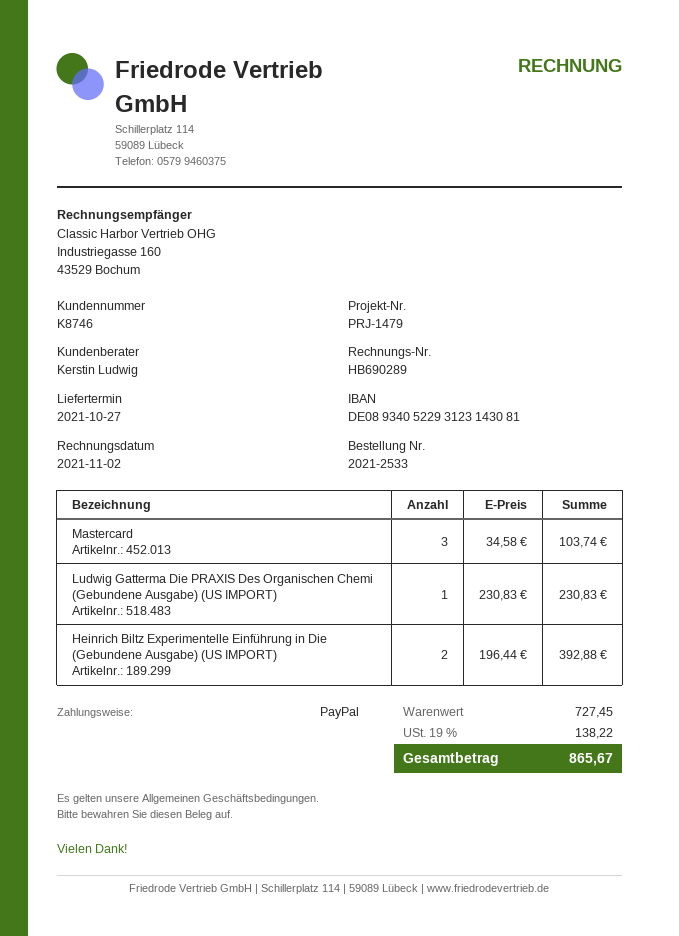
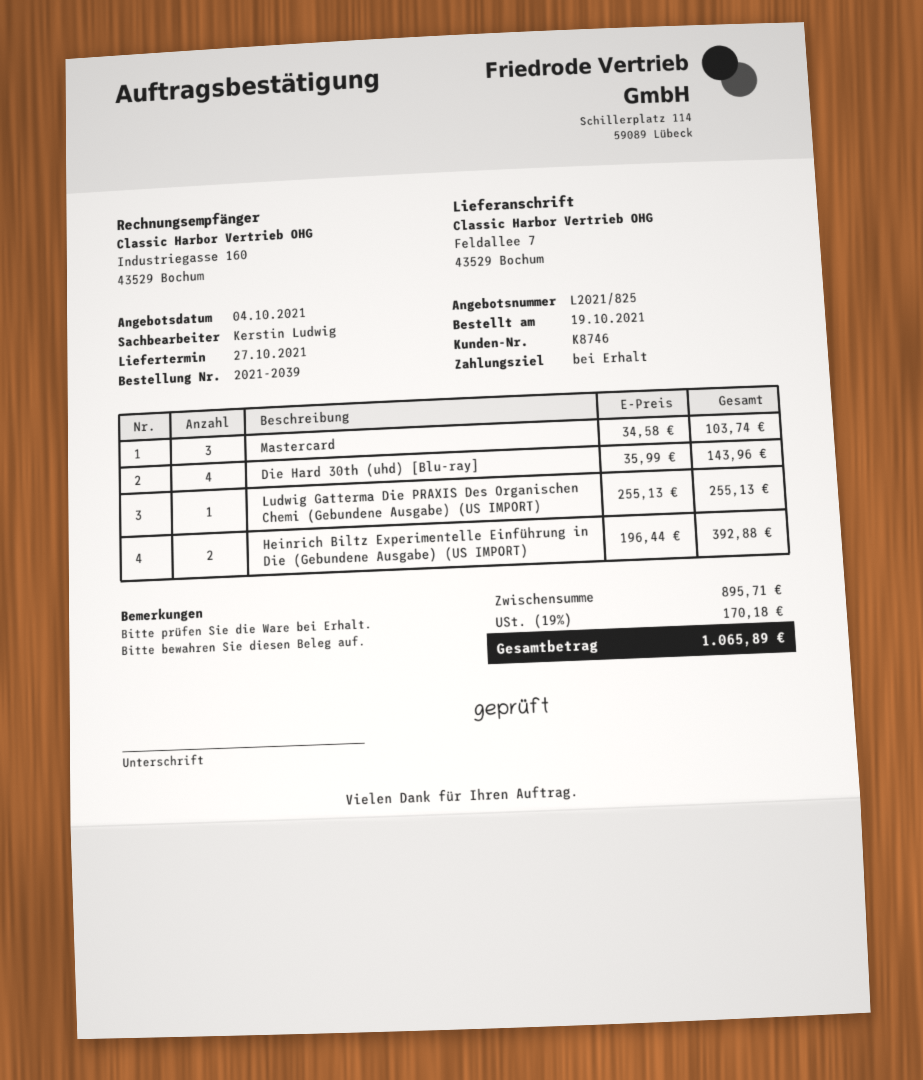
order number: 2021-2533 -> 2021-2039
Ludwig Gatterma Die PRAXIS Des Organischen Chemi (Gebundene Ausgabe) (US IMPORT): 1 x 230.83 = 230.83 -> 1 x 255.13 = 255.13
Die Hard 30th (uhd) [Blu-ray]: none -> 4 x 35.99 = 143.96
subtotal: 727.45 -> 895.71
tax: 19% = 138.22 -> 19% = 170.18
total: 865.67 -> 1065.89

